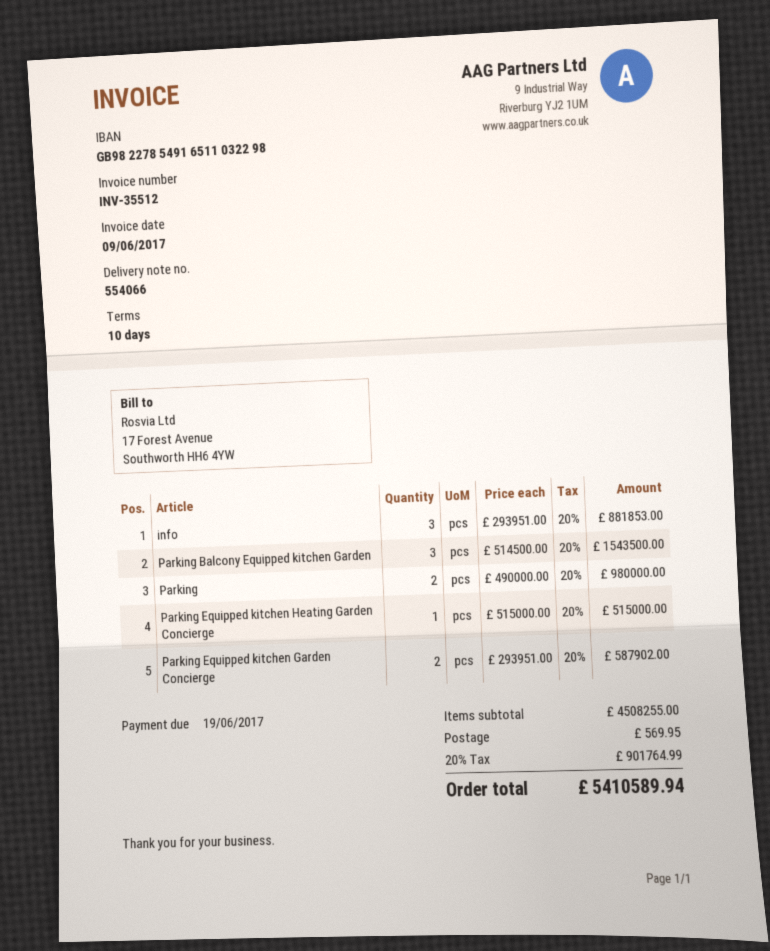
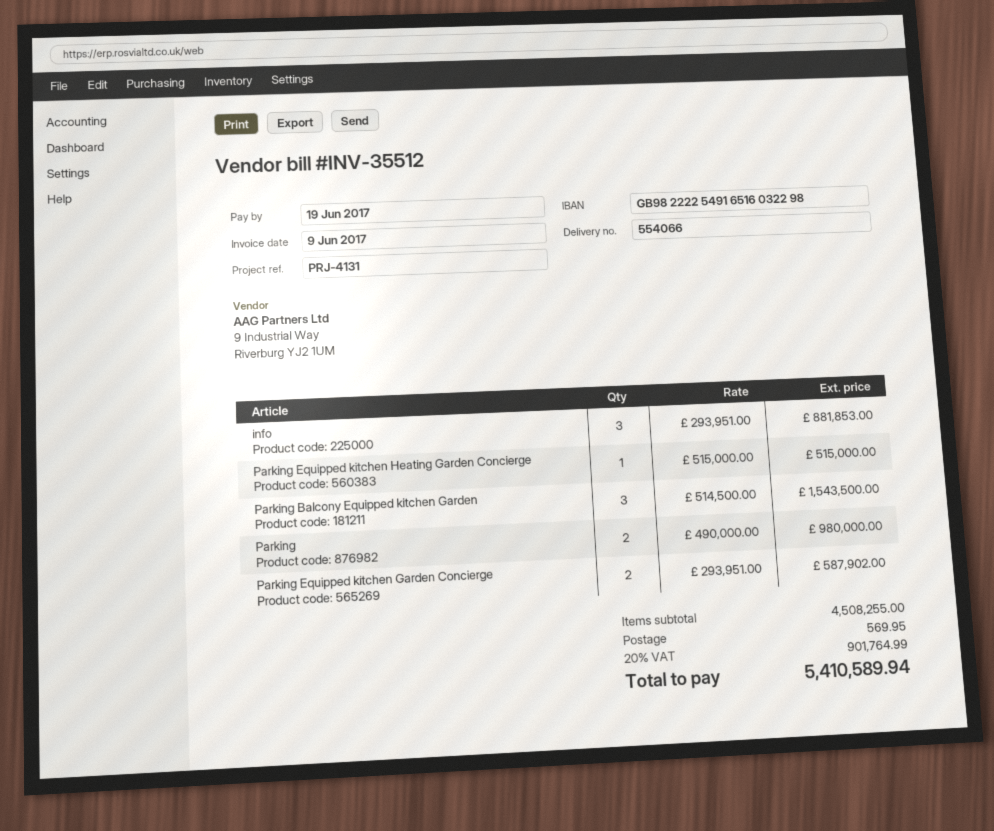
bank account: GB98227854916511032298 -> GB98222254916516032298

